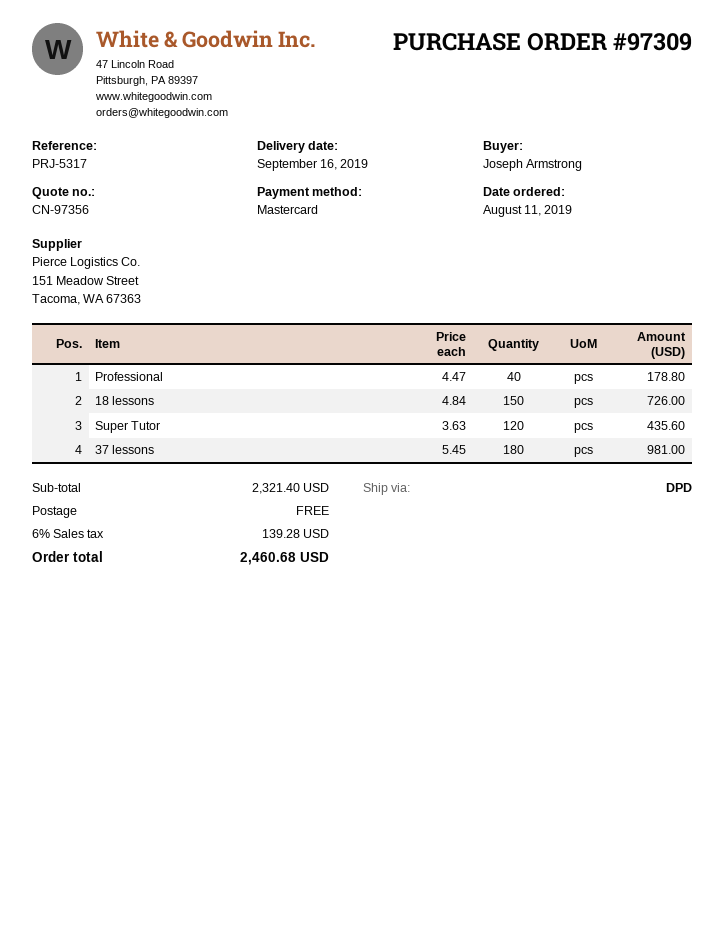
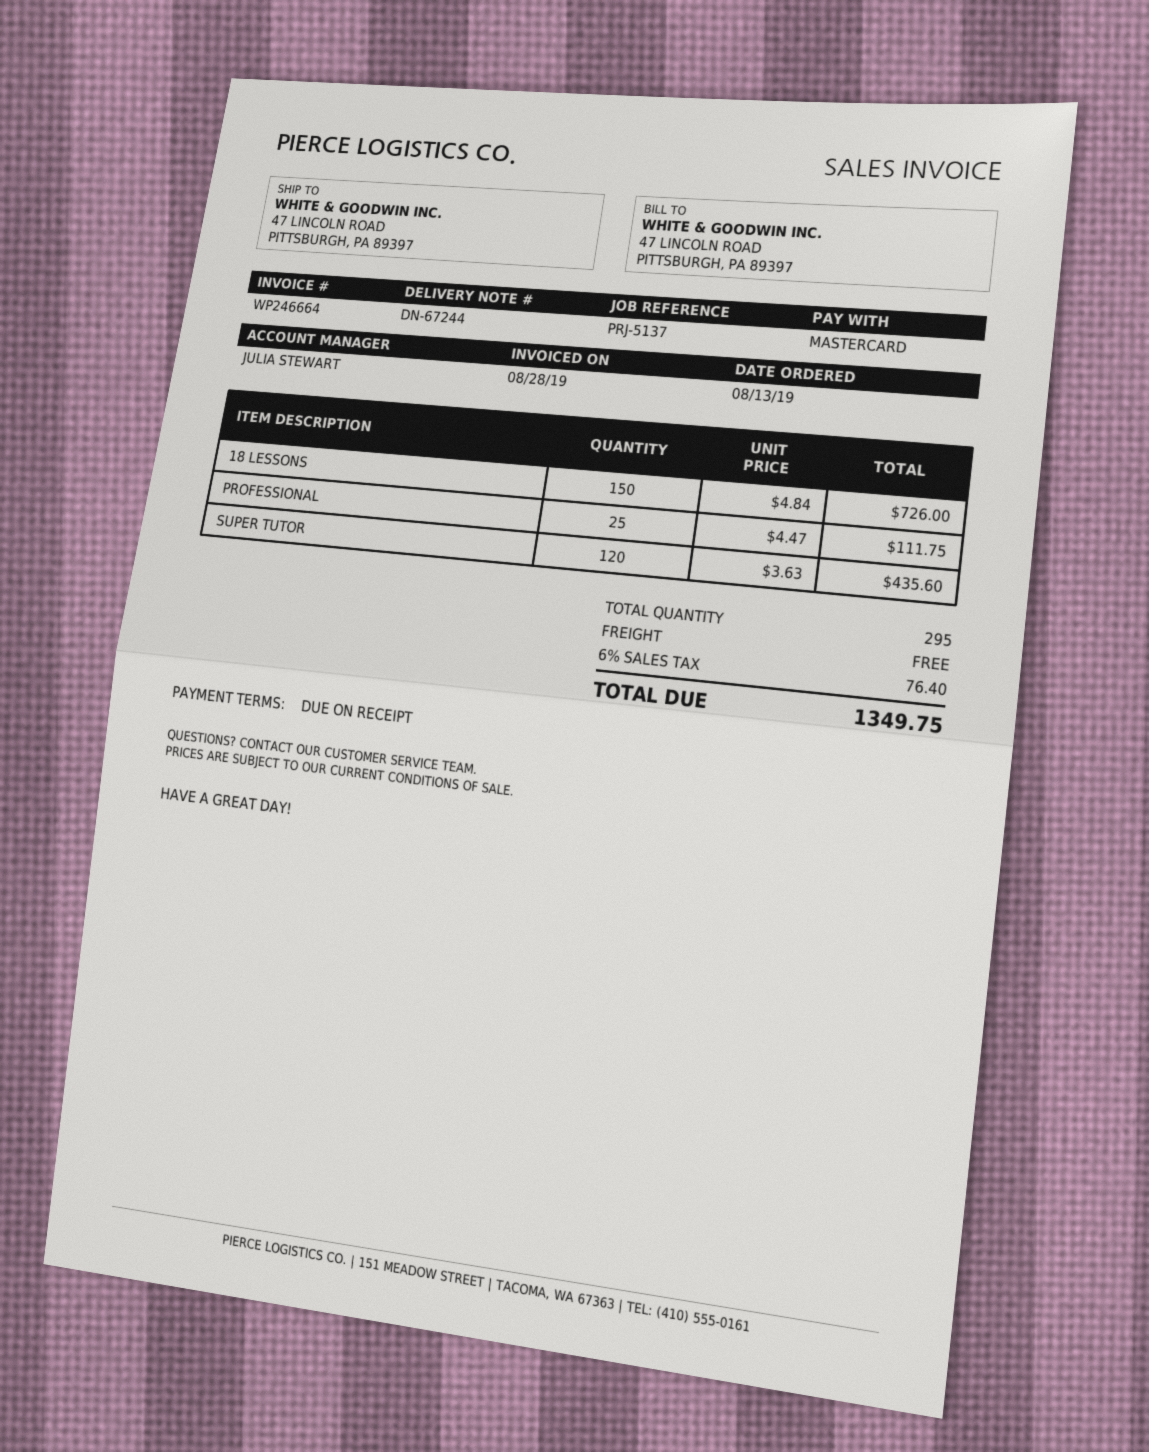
order date: 2019-08-11 -> 2019-08-13
reference: PRJ-5317 -> PRJ-5137
Professional: 40 x 4.47 = 178.80 -> 25 x 4.47 = 111.75
37 lessons: 180 x 5.45 = 981.00 -> none
tax: 6% = 139.28 -> 6% = 76.40
total: 2460.68 -> 1349.75

